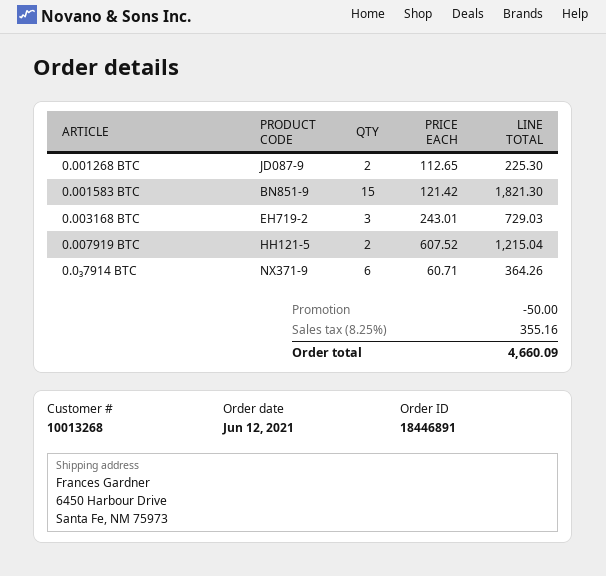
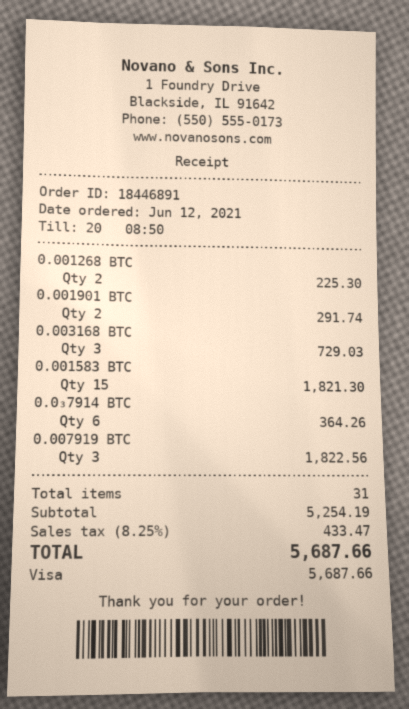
0.007919 BTC: 2 for 1215.04 -> 3 for 1822.56
0.001901 BTC: none -> 2 for 291.74
discount: 50.00 -> none
tax: 8.25% = 355.16 -> 8.25% = 433.47
total: 4660.09 -> 5687.66

